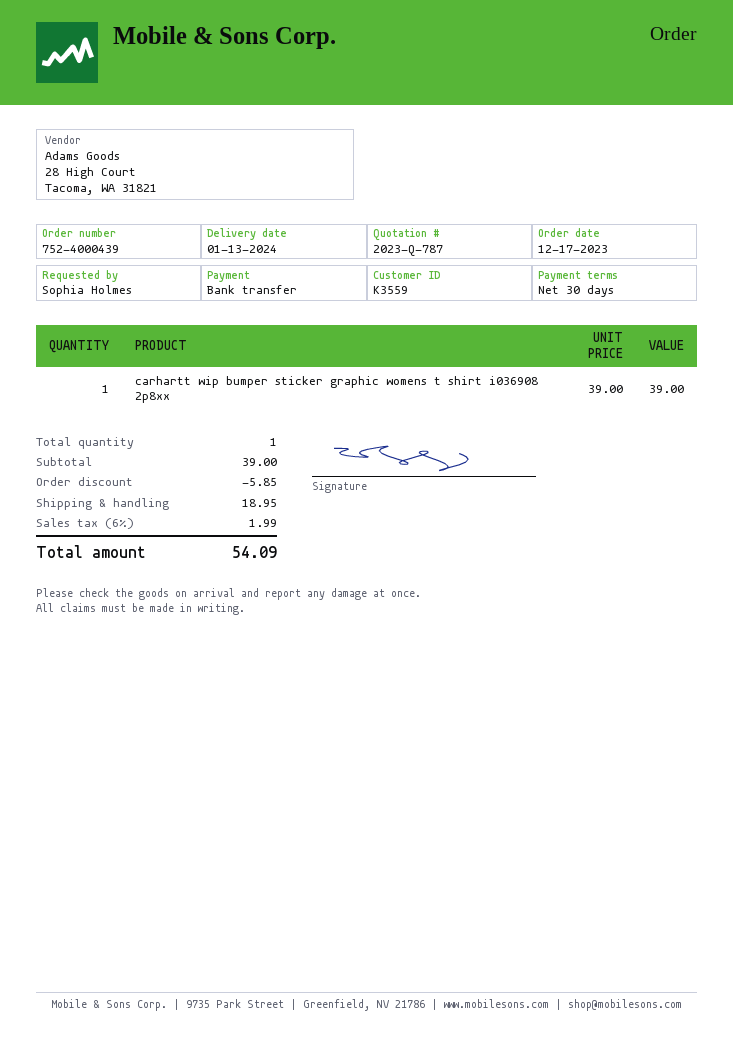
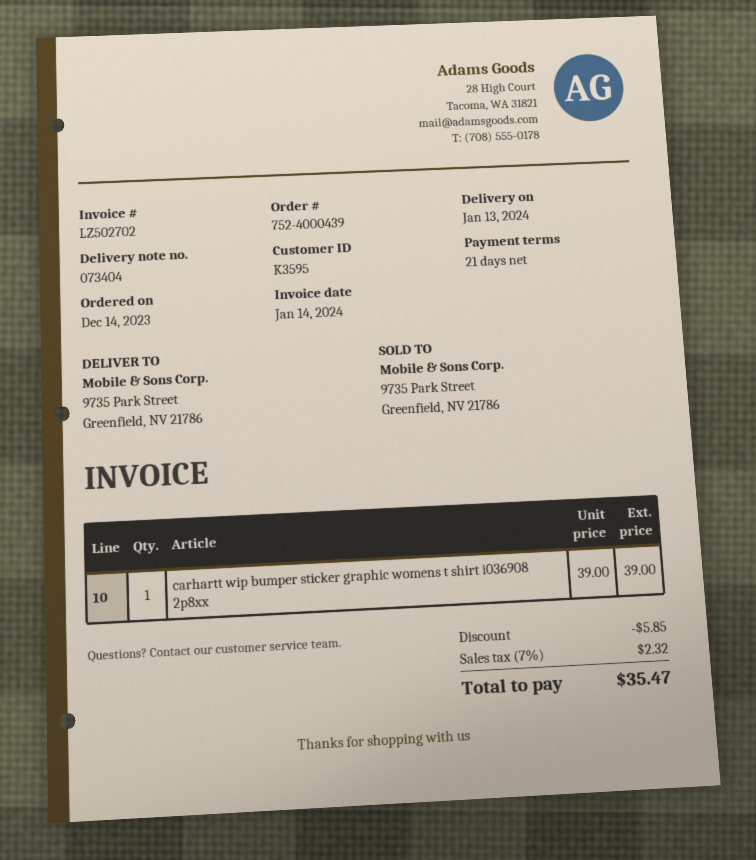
order date: 2023-12-17 -> 2023-12-14
payment terms: 30 days -> 21 days
customer number: K3559 -> K3595
shipping: 18.95 -> none
tax: 6% = 1.99 -> 7% = 2.32
total: 54.09 -> 35.47

